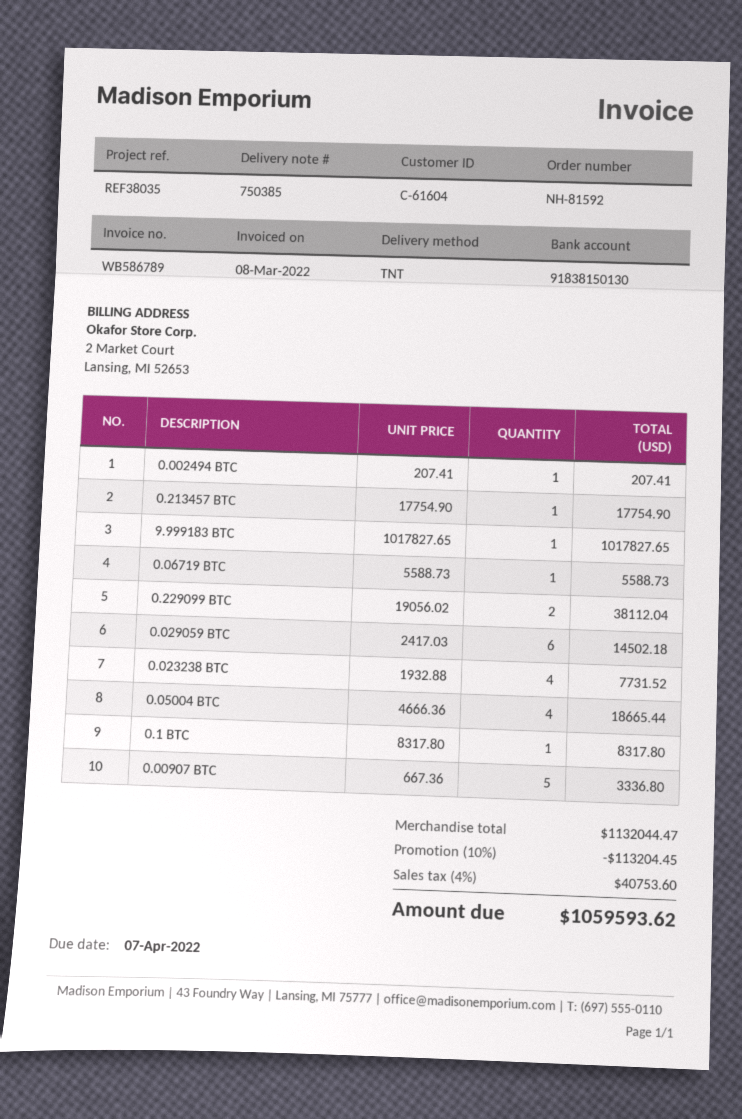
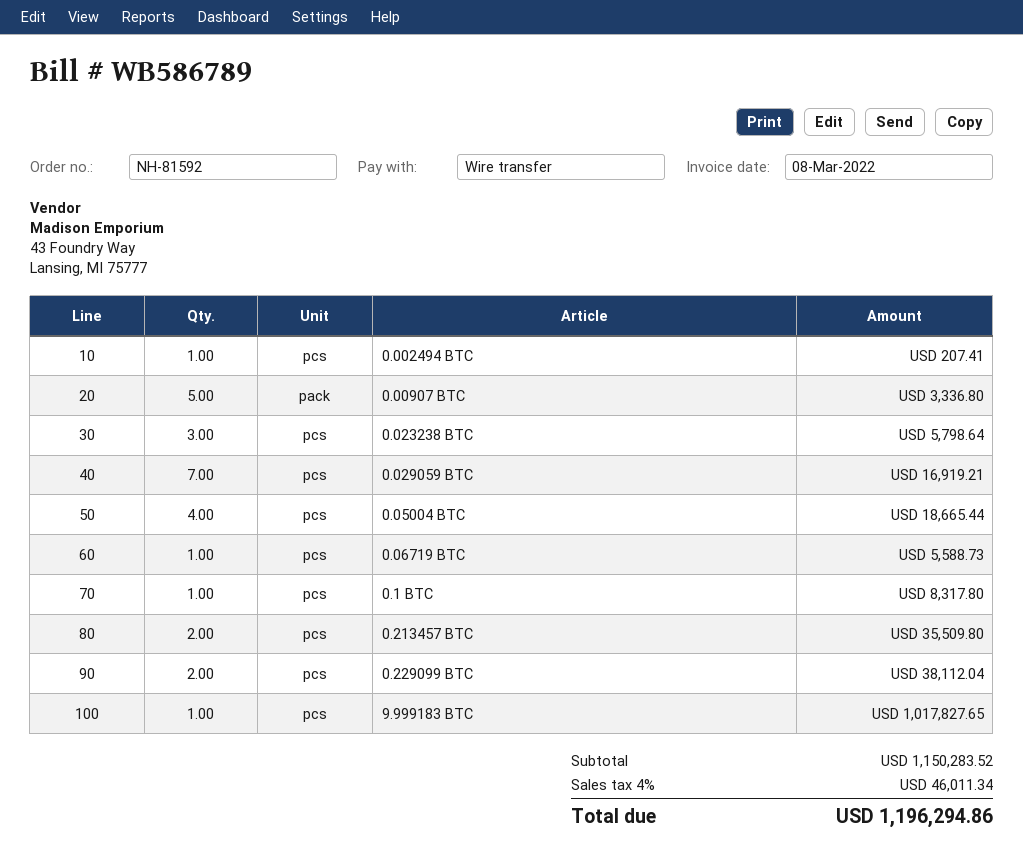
0.213457 BTC: 1 for 17754.90 -> 2 for 35509.80
0.029059 BTC: 6 for 14502.18 -> 7 for 16919.21
0.023238 BTC: 4 for 7731.52 -> 3 for 5798.64
subtotal: 1132044.47 -> 1150283.52
discount: 10% = 113204.45 -> none
tax: 4% = 40753.60 -> 4% = 46011.34
total: 1059593.62 -> 1196294.86

